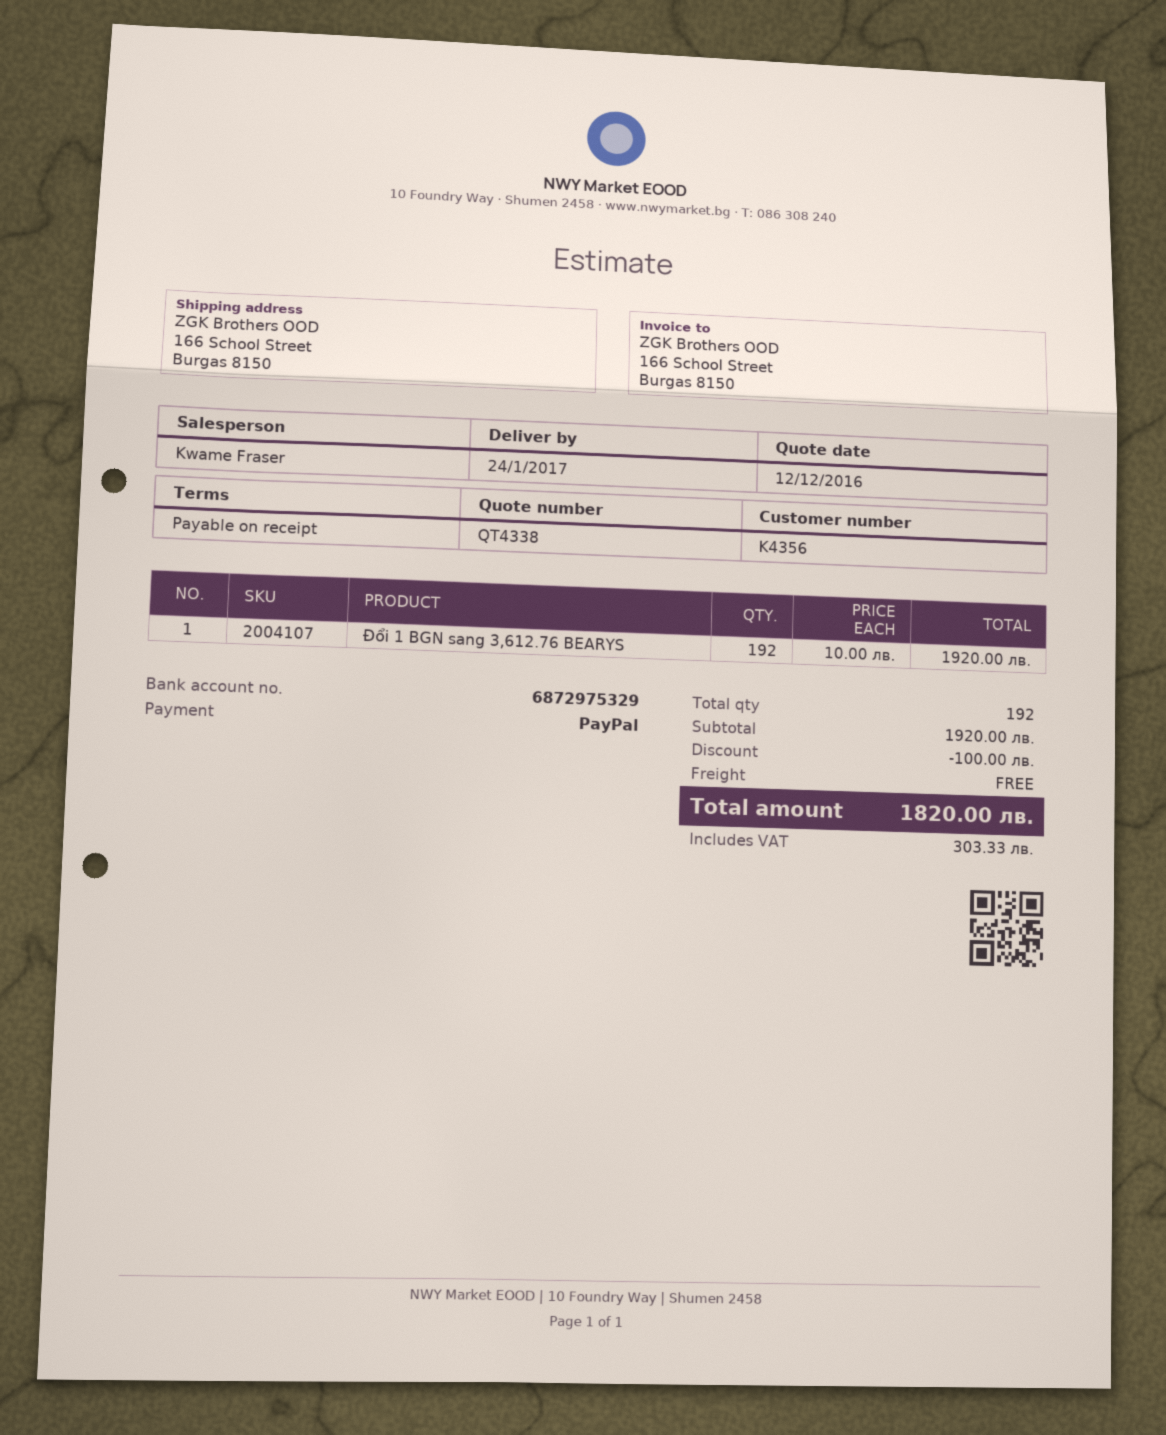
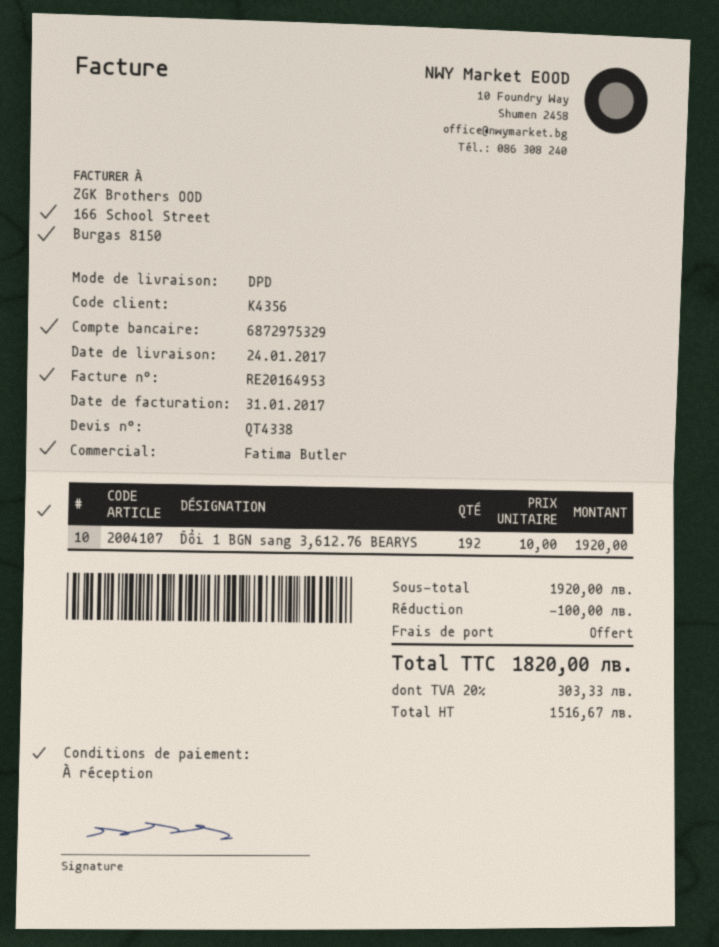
sales rep: Kwame Fraser -> Fatima Butler

